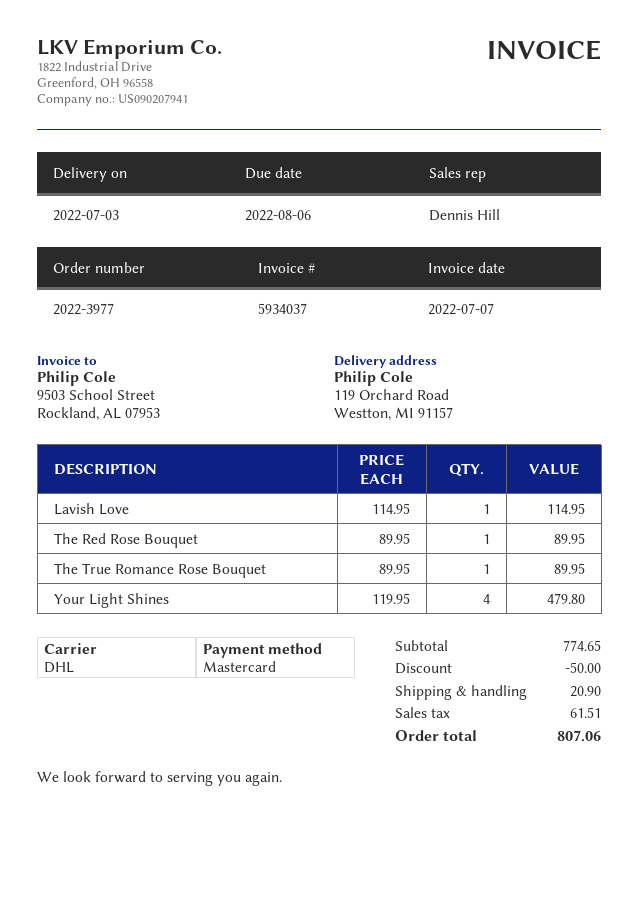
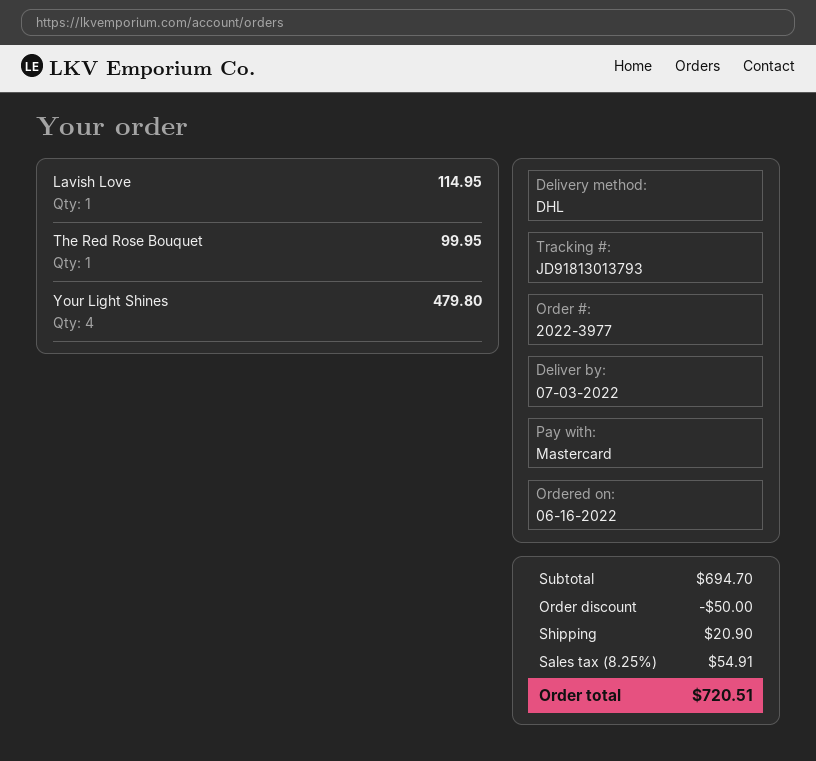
The Red Rose Bouquet: 1 for 89.95 -> 1 for 99.95
The True Romance Rose Bouquet: 1 for 89.95 -> none
subtotal: 774.65 -> 694.70
tax: 61.51 -> 54.91
total: 807.06 -> 720.51

